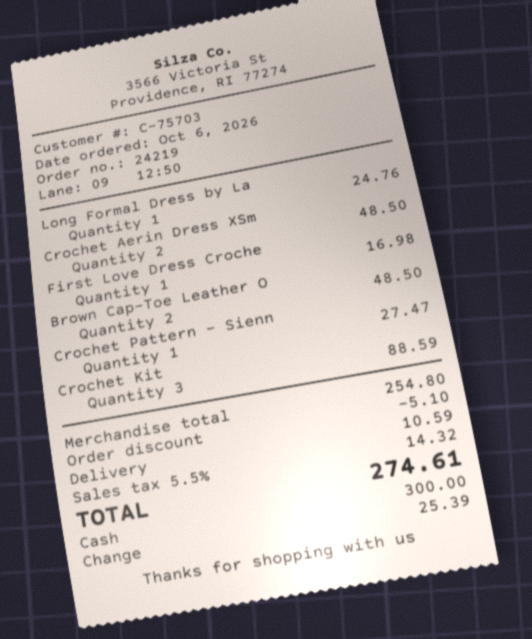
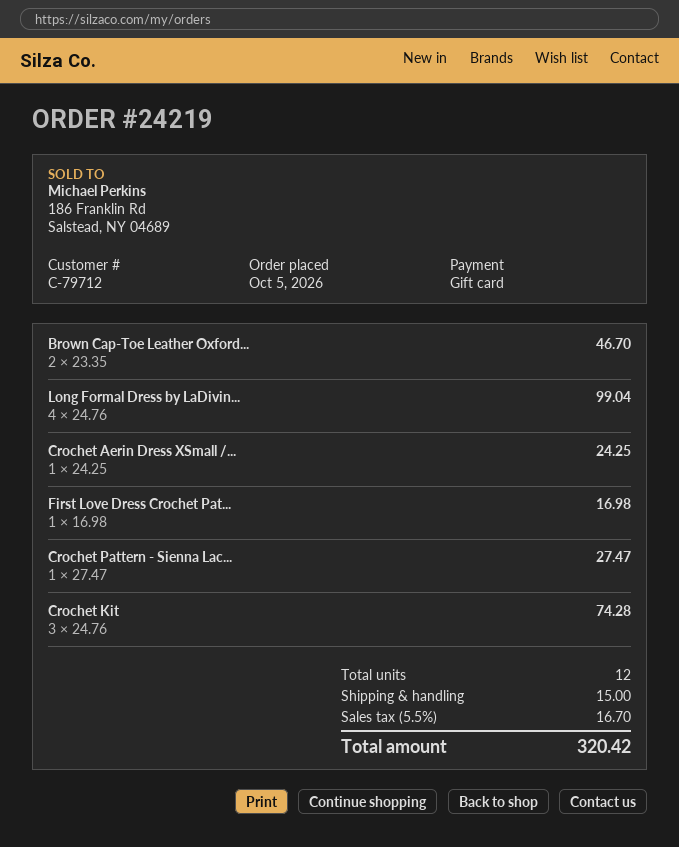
order date: 2026-10-06 -> 2026-10-05
customer number: C-75703 -> C-79712
payment method: cash -> gift card
Long Formal Dress by La: 1 for 24.76 -> 4 for 99.04
Crochet Aerin Dress XSm: 2 for 48.50 -> 1 for 24.25
Brown Cap-Toe Leather O: 2 for 48.50 -> 2 for 46.70
Crochet Kit: 3 for 88.59 -> 3 for 74.28
discount: 5.10 -> none
shipping: 10.59 -> 15.00
tax: 5.5% = 14.32 -> 5.5% = 16.70
total: 274.61 -> 320.42

